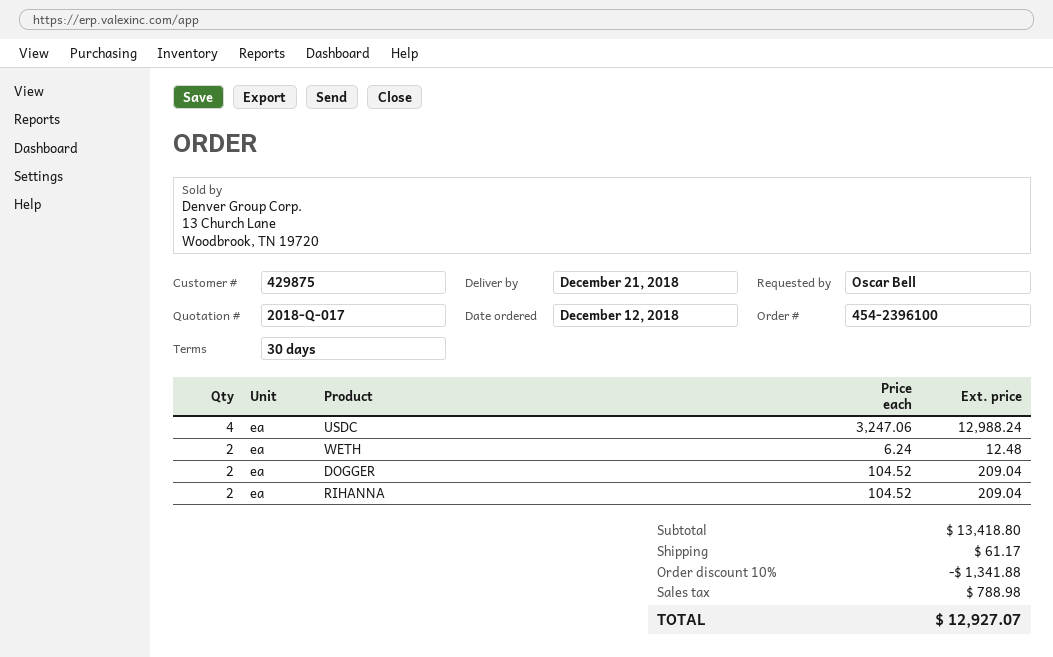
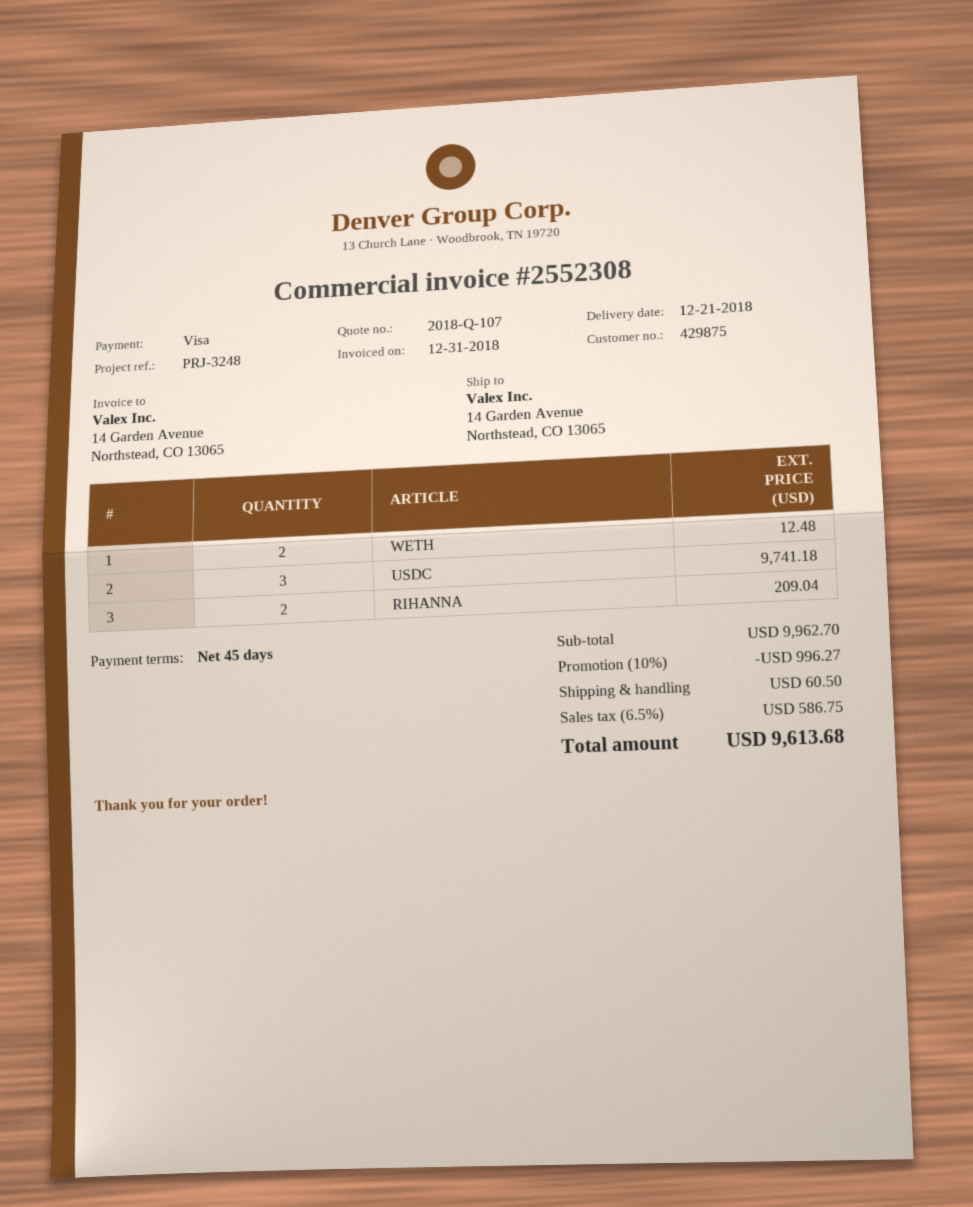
quote number: 2018-Q-017 -> 2018-Q-107
payment terms: 30 days -> 45 days
USDC: 4 for 12988.24 -> 3 for 9741.18
DOGGER: 2 for 209.04 -> none
subtotal: 13418.80 -> 9962.70
discount: 10% = 1341.88 -> 10% = 996.27
shipping: 61.17 -> 60.50
tax: 788.98 -> 586.75
total: 12927.07 -> 9613.68

